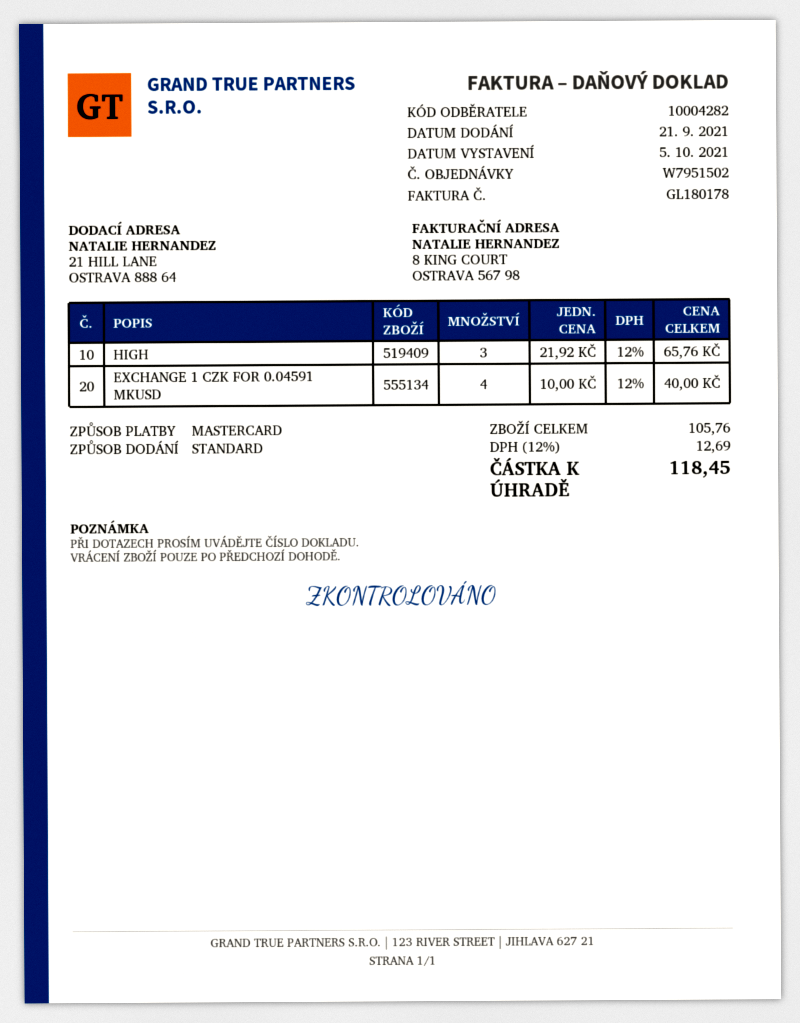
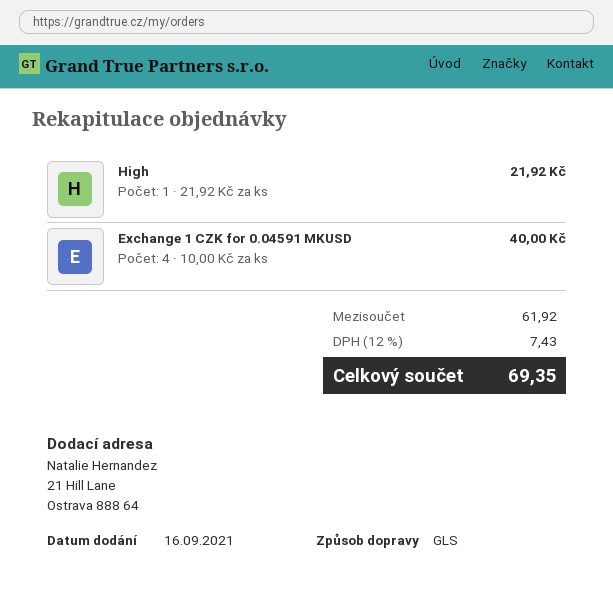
delivery date: 2021-09-21 -> 2021-09-16
shipping method: standard -> GLS
HIGH: 3 x 21.92 = 65.76 -> 1 x 21.92 = 21.92
subtotal: 105.76 -> 61.92
tax: 12% = 12.69 -> 12% = 7.43
total: 118.45 -> 69.35

